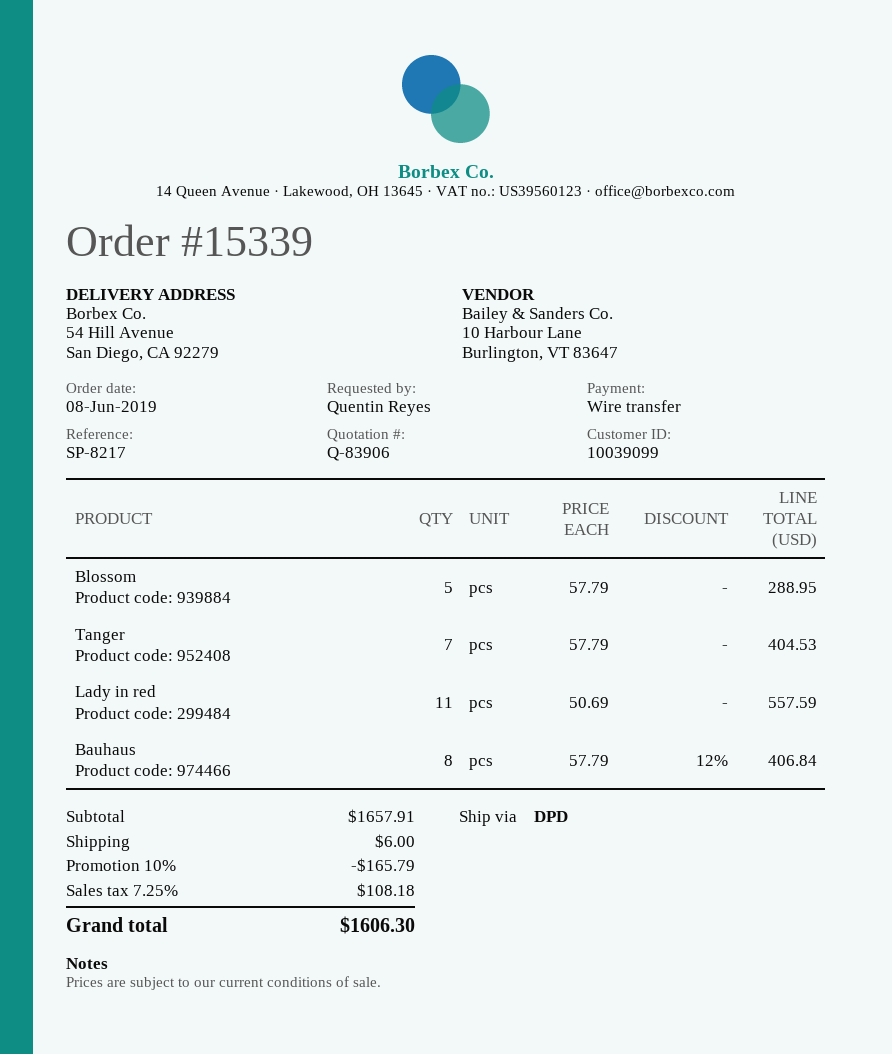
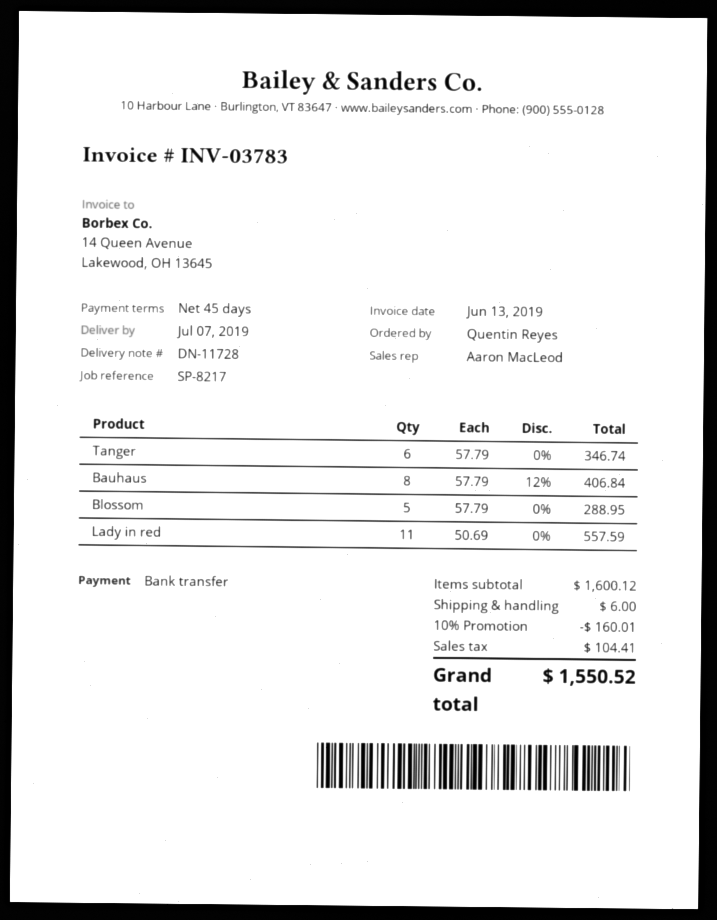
Tanger: 7 x 57.79 = 404.53 -> 6 x 57.79 = 346.74
subtotal: 1657.91 -> 1600.12
discount: 10% = 165.79 -> 10% = 160.01
tax: 108.18 -> 104.41
total: 1606.30 -> 1550.52

